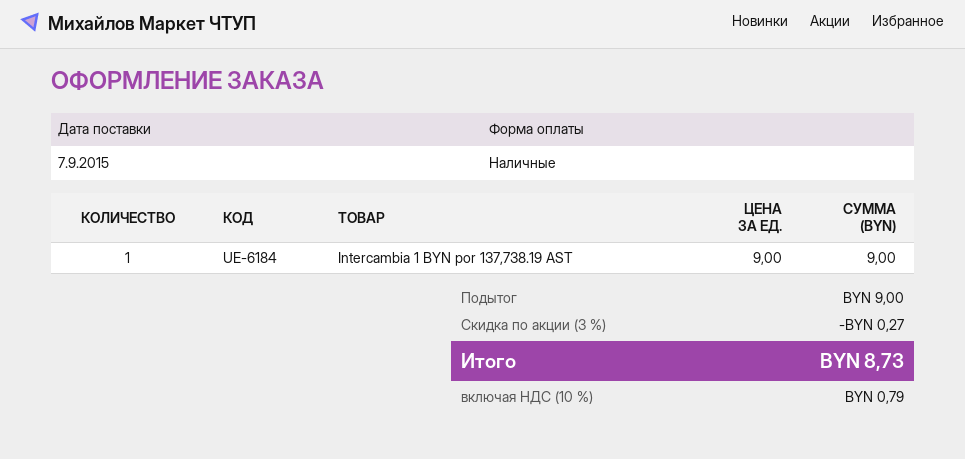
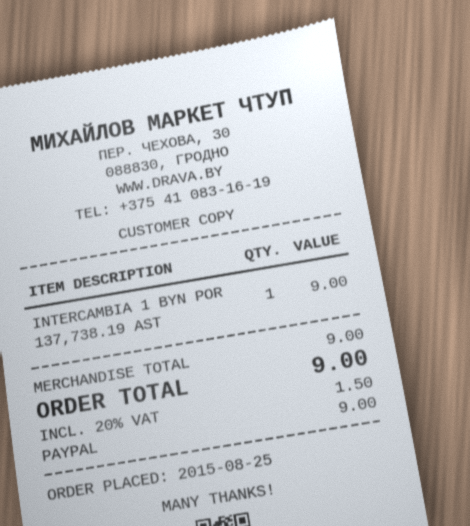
payment method: cash -> PayPal
discount: 3% = 0.27 -> none
tax: 10% = 0.79 -> 20% = 1.50
total: 8.73 -> 9.00

